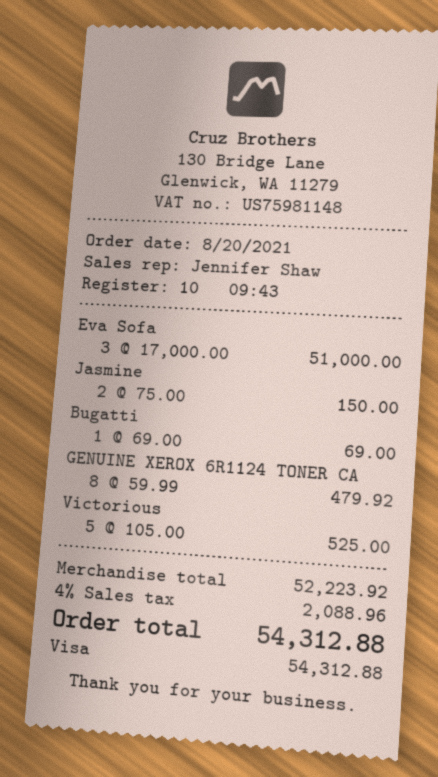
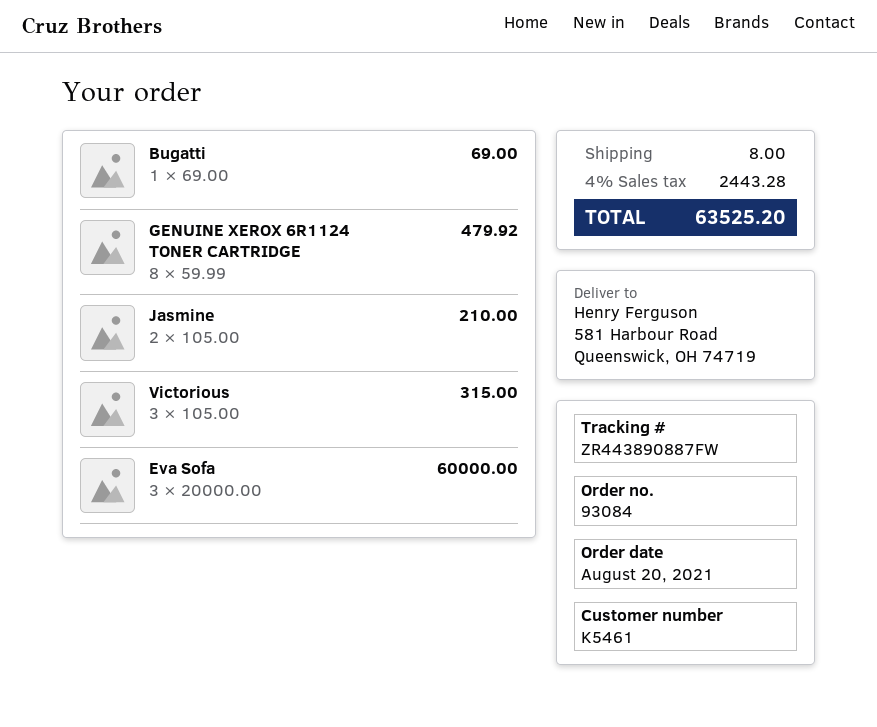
Eva Sofa: 3 x 17000.00 = 51000.00 -> 3 x 20000.00 = 60000.00
Jasmine: 2 x 75.00 = 150.00 -> 2 x 105.00 = 210.00
Victorious: 5 x 105.00 = 525.00 -> 3 x 105.00 = 315.00
shipping: none -> 8.00
tax: 4% = 2088.96 -> 4% = 2443.28
total: 54312.88 -> 63525.20

